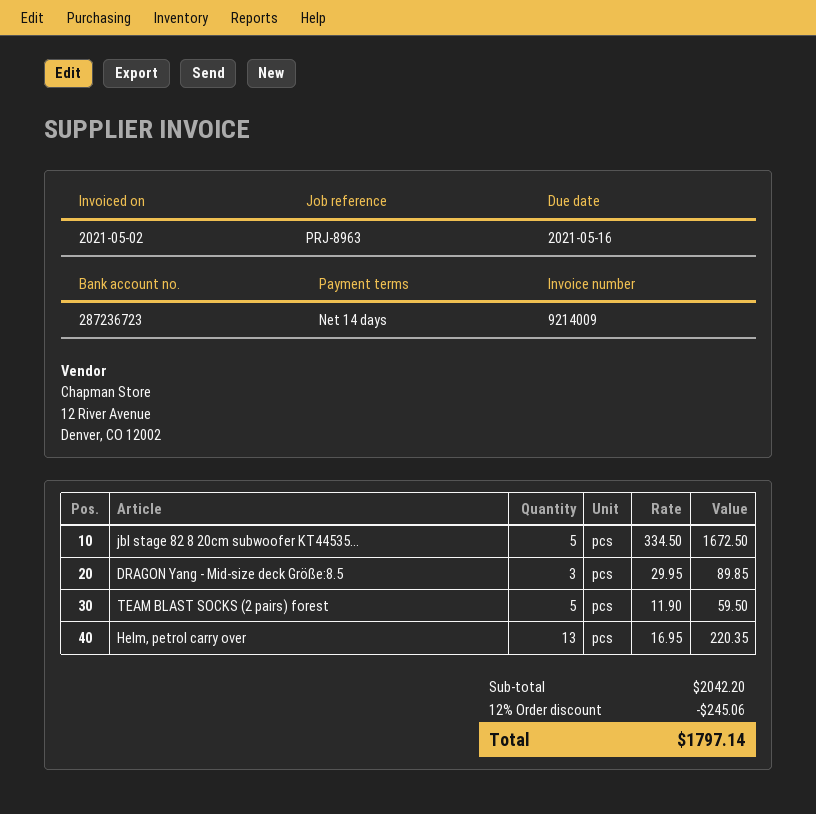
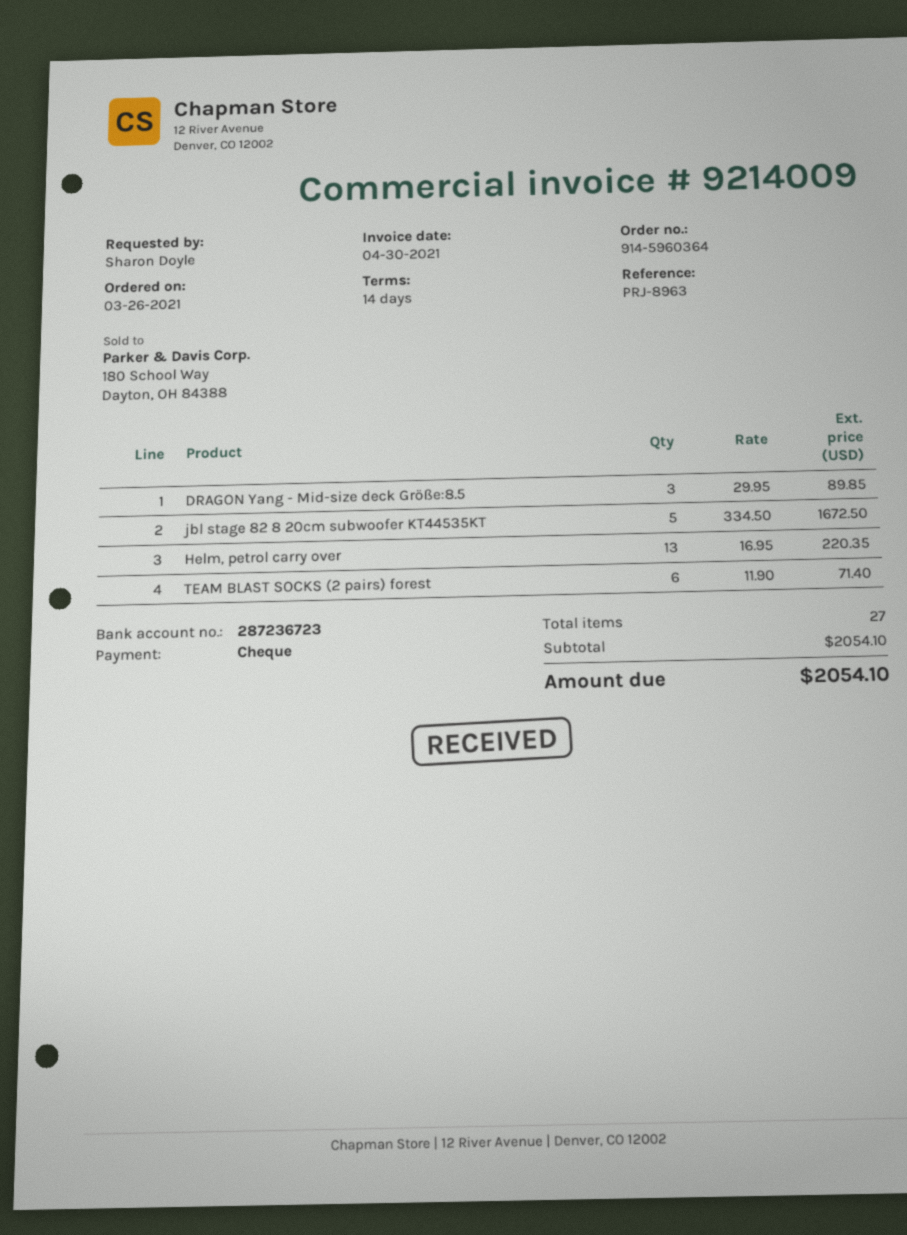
invoice date: 2021-05-02 -> 2021-04-30
TEAM BLAST SOCKS (2 pairs) forest: 5 x 11.90 = 59.50 -> 6 x 11.90 = 71.40
subtotal: 2042.20 -> 2054.10
discount: 12% = 245.06 -> none
total: 1797.14 -> 2054.10

